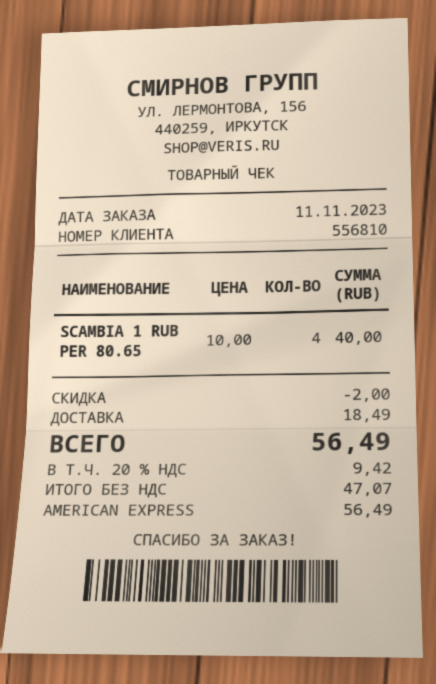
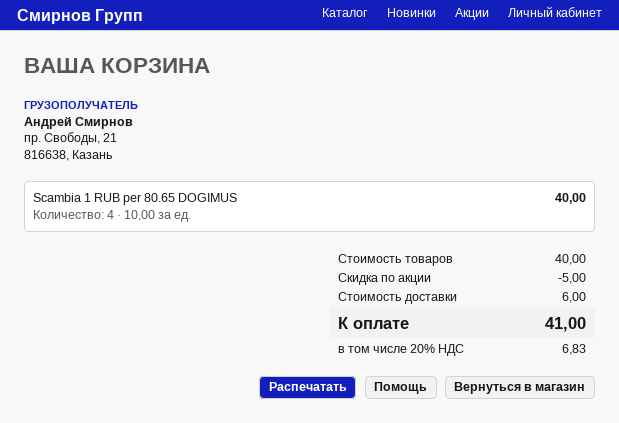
discount: 2.00 -> 5.00
shipping: 18.49 -> 6.00
tax: 20% = 9.42 -> 20% = 6.83
total: 56.49 -> 41.00

